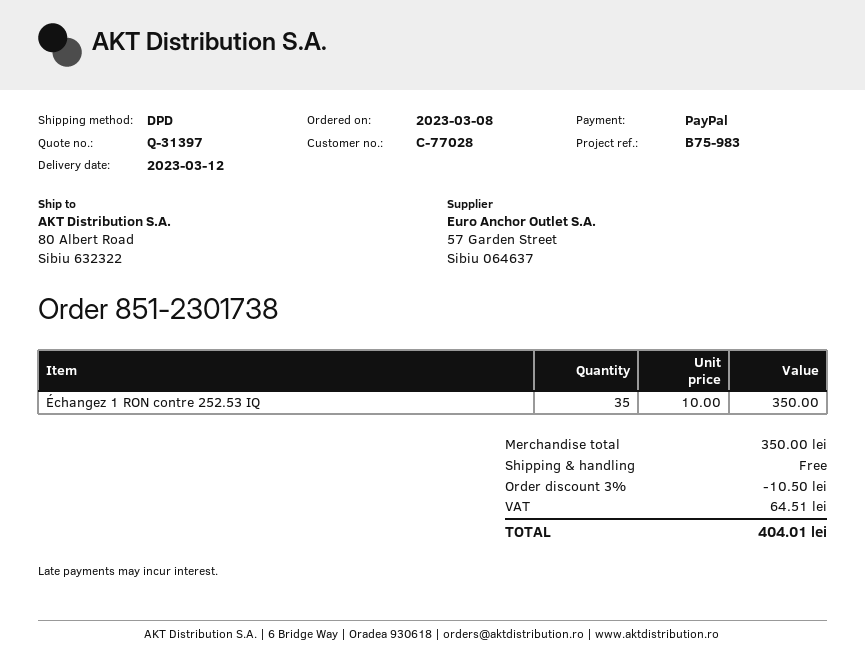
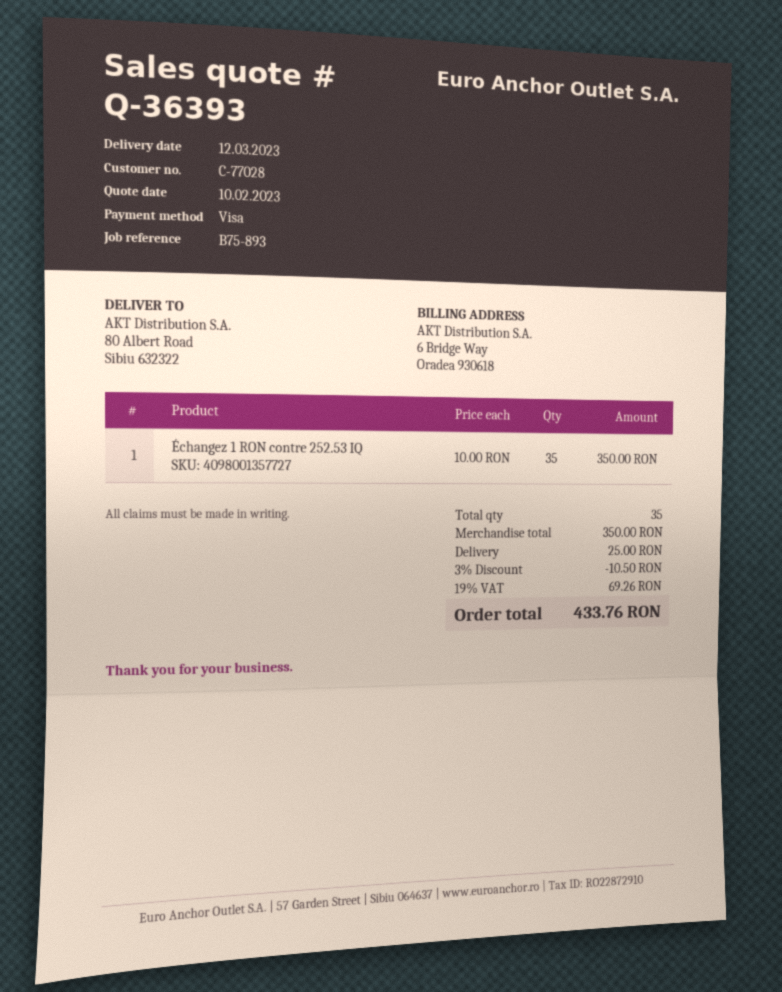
quote number: Q-31397 -> Q-36393
reference: B75-983 -> B75-893
payment method: PayPal -> Visa
shipping: 0.00 -> 25.00
tax: 64.51 -> 69.26
total: 404.01 -> 433.76

